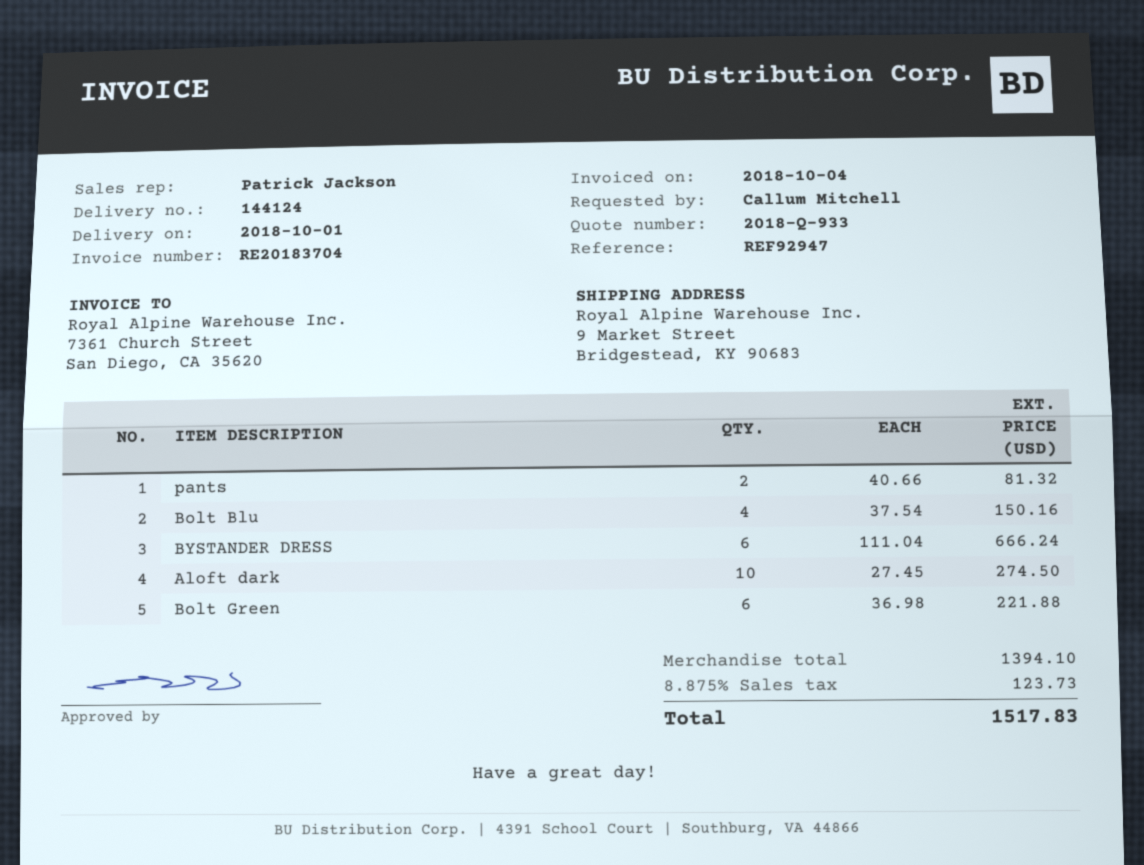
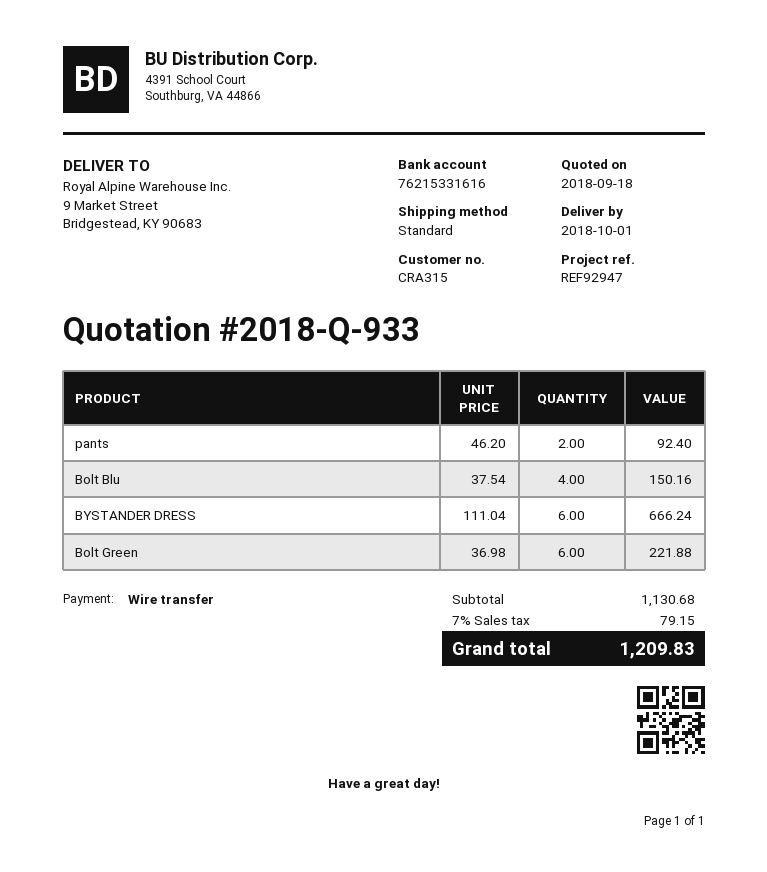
pants: 2 x 40.66 = 81.32 -> 2 x 46.20 = 92.40
Aloft dark: 10 x 27.45 = 274.50 -> none
subtotal: 1394.10 -> 1130.68
tax: 8.875% = 123.73 -> 7% = 79.15
total: 1517.83 -> 1209.83

